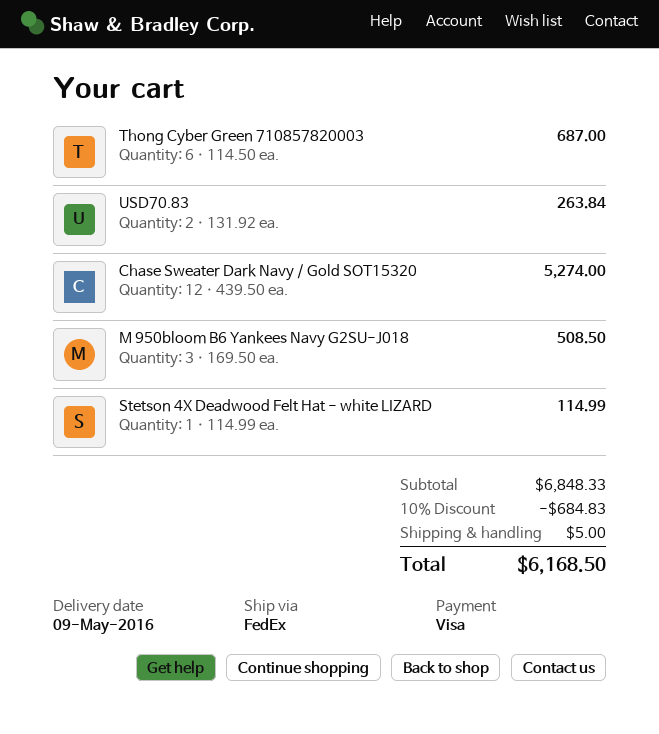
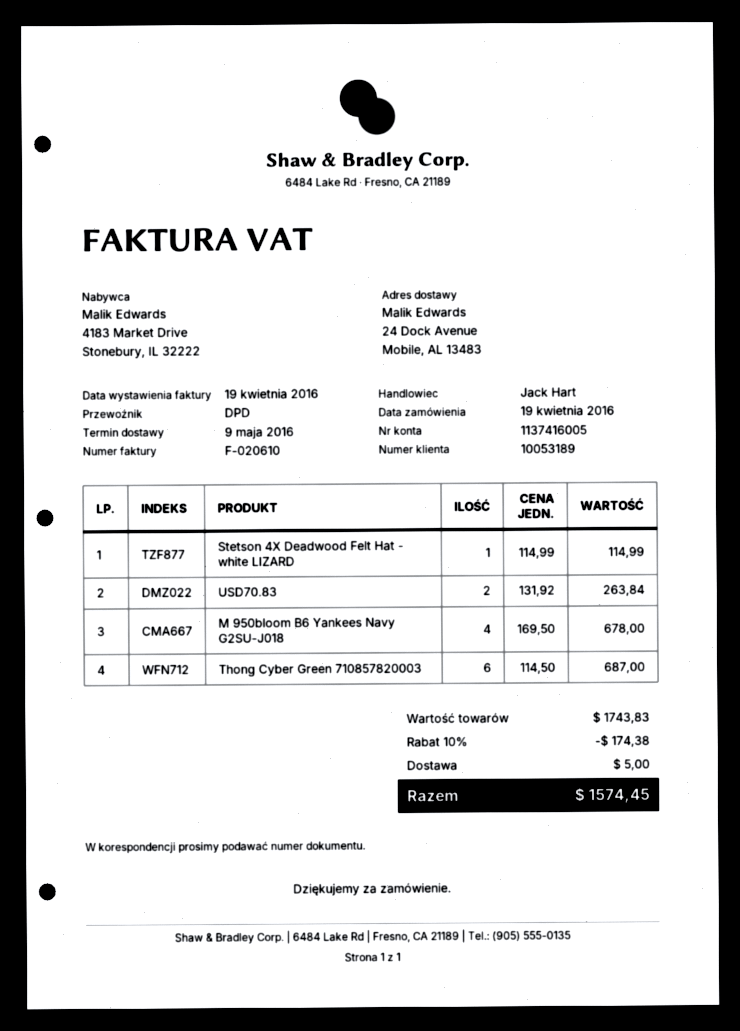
shipping method: FedEx -> DPD
Chase Sweater Dark Navy / Gold SOT15320: 12 x 439.50 = 5274.00 -> none
M 950bloom B6 Yankees Navy G2SU-J018: 3 x 169.50 = 508.50 -> 4 x 169.50 = 678.00
subtotal: 6848.33 -> 1743.83
discount: 10% = 684.83 -> 10% = 174.38
total: 6168.50 -> 1574.45

